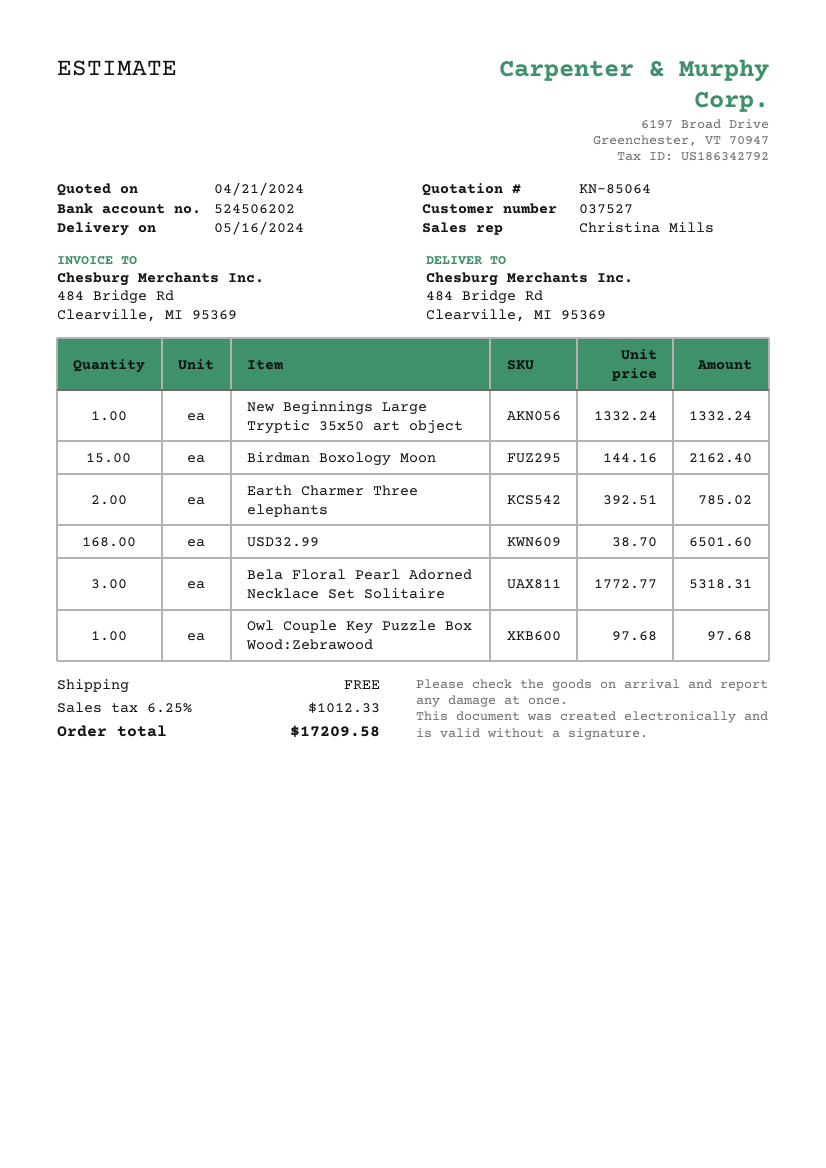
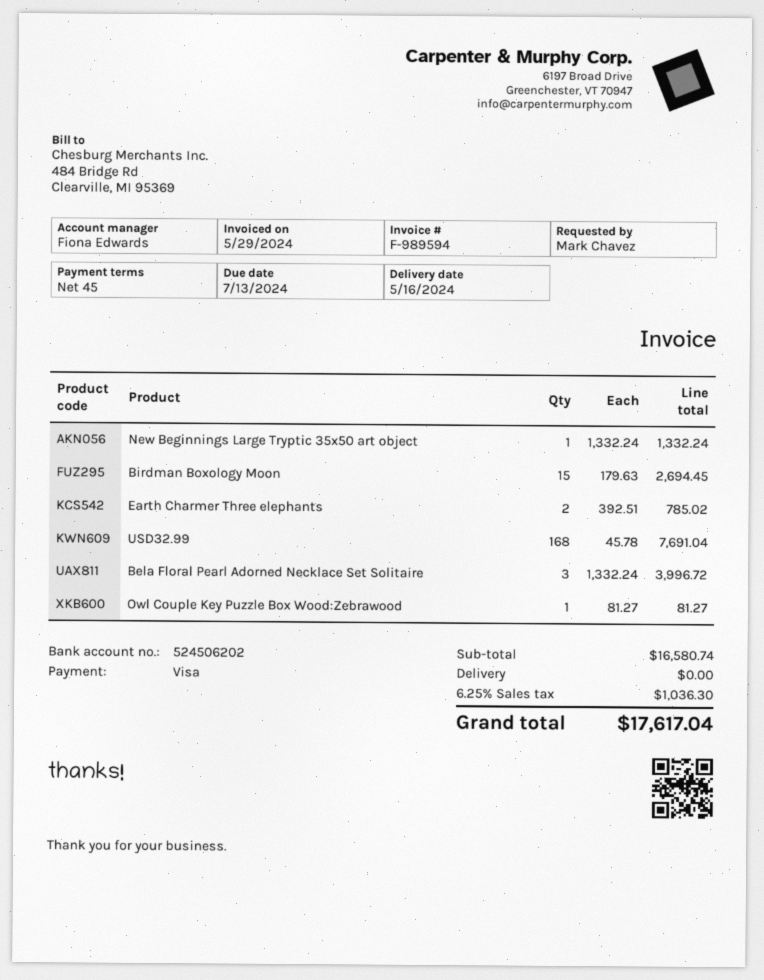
sales rep: Christina Mills -> Fiona Edwards
Birdman Boxology Moon: 15 x 144.16 = 2162.40 -> 15 x 179.63 = 2694.45
USD32.99: 168 x 38.70 = 6501.60 -> 168 x 45.78 = 7691.04
Bela Floral Pearl Adorned Necklace Set Solitaire: 3 x 1772.77 = 5318.31 -> 3 x 1332.24 = 3996.72
Owl Couple Key Puzzle Box Wood:Zebrawood: 1 x 97.68 = 97.68 -> 1 x 81.27 = 81.27
tax: 6.25% = 1012.33 -> 6.25% = 1036.30
total: 17209.58 -> 17617.04

